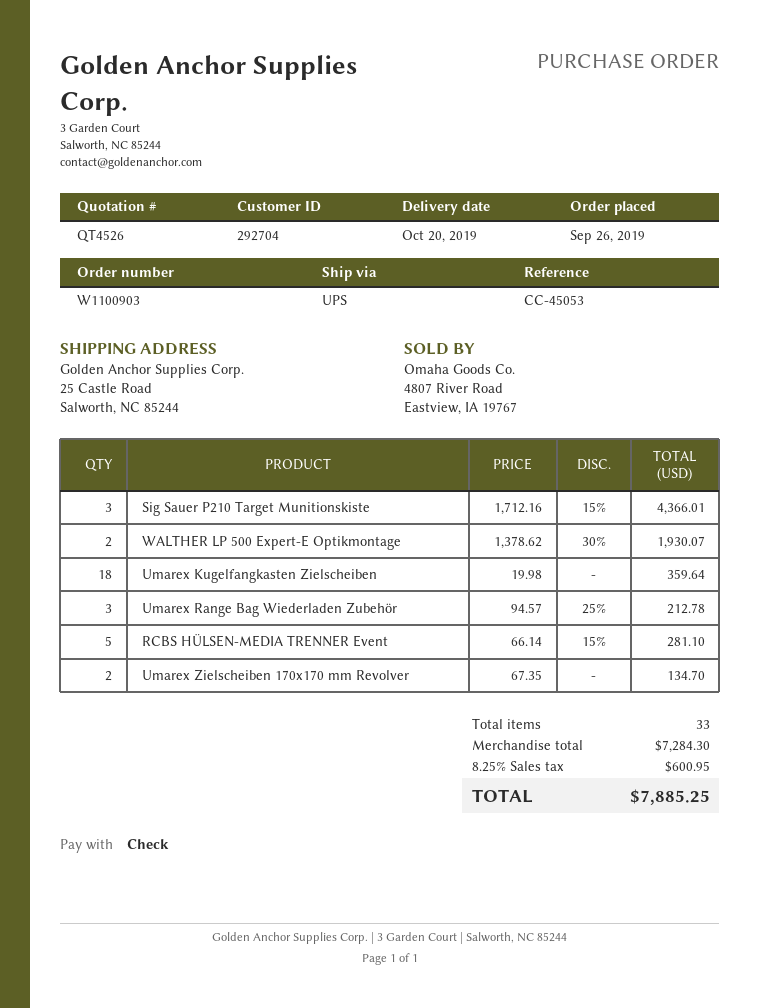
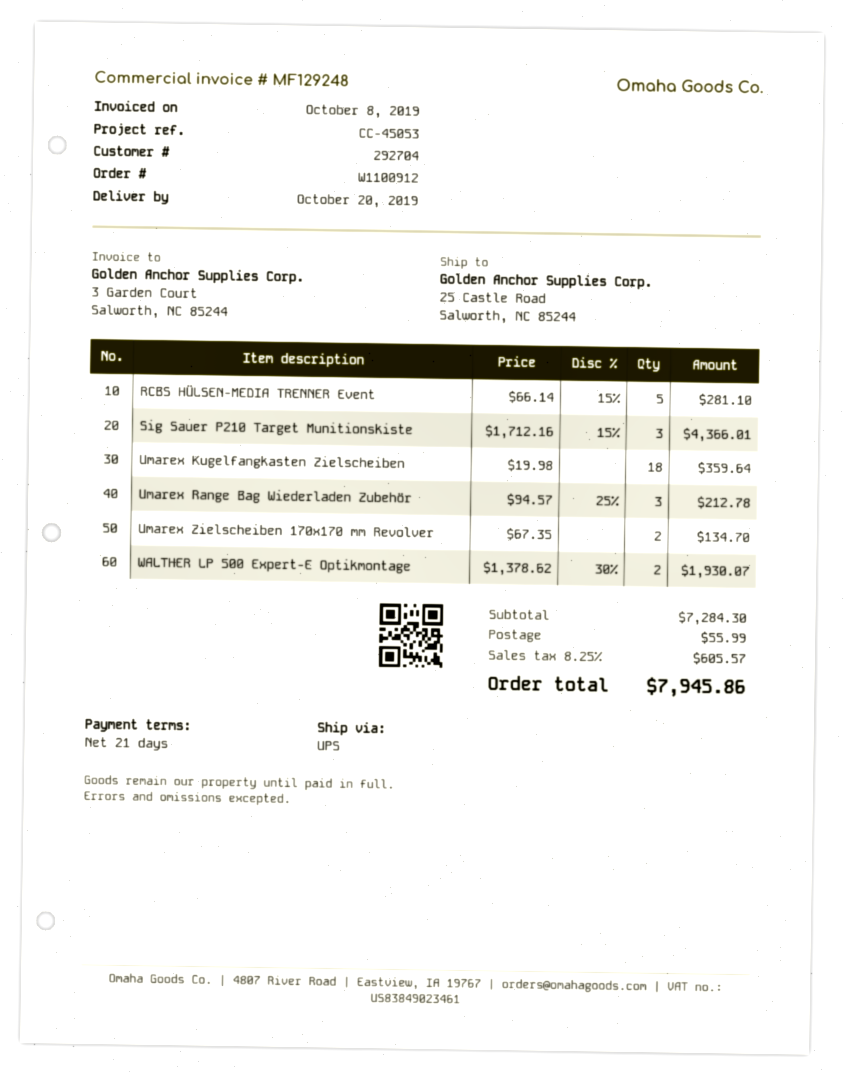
order number: W1100903 -> W1100912
shipping: none -> 55.99
tax: 8.25% = 600.95 -> 8.25% = 605.57
total: 7885.25 -> 7945.86

